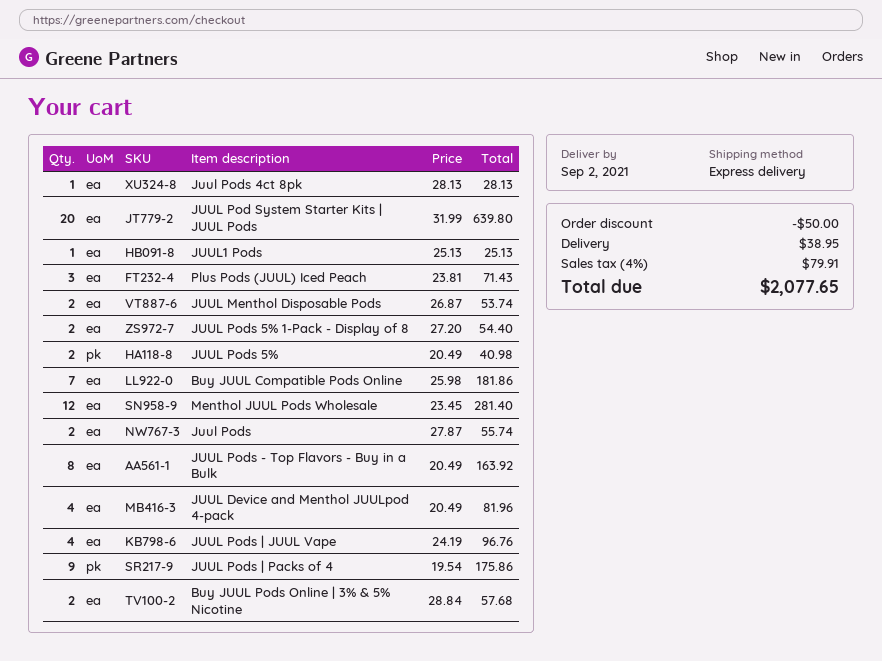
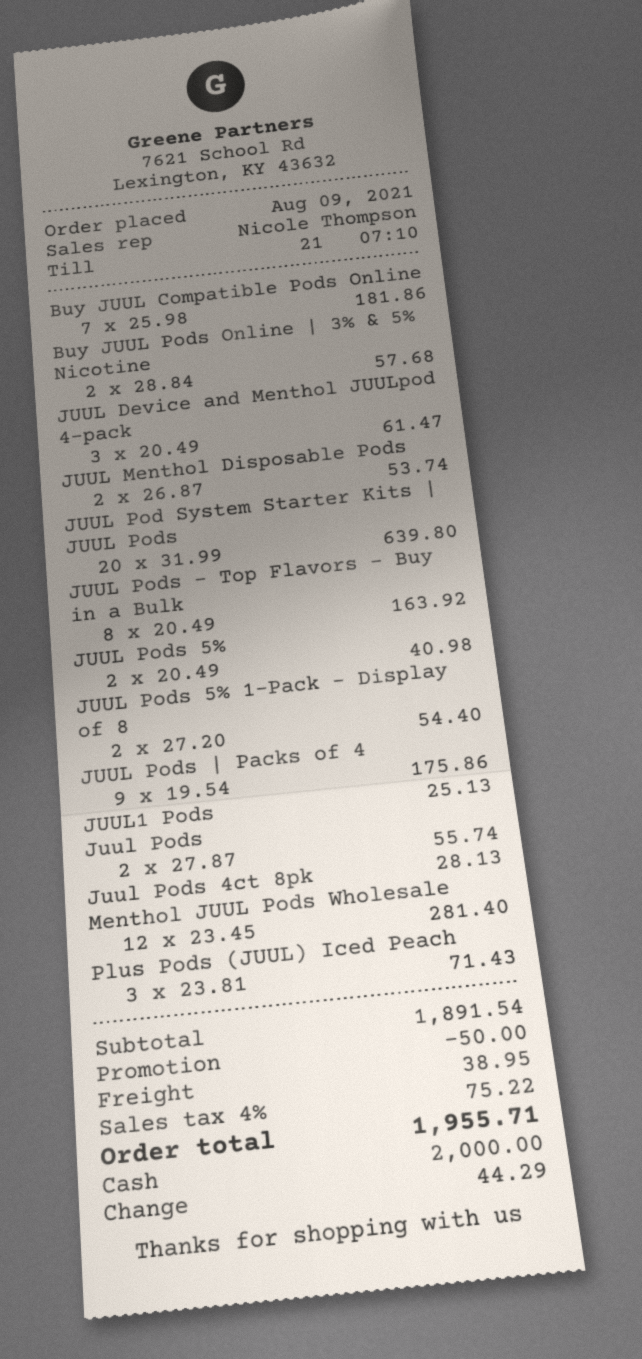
JUUL Device and Menthol JUULpod 4-pack: 4 x 20.49 = 81.96 -> 3 x 20.49 = 61.47
JUUL Pods | JUUL Vape: 4 x 24.19 = 96.76 -> none
tax: 4% = 79.91 -> 4% = 75.22
total: 2077.65 -> 1955.71

